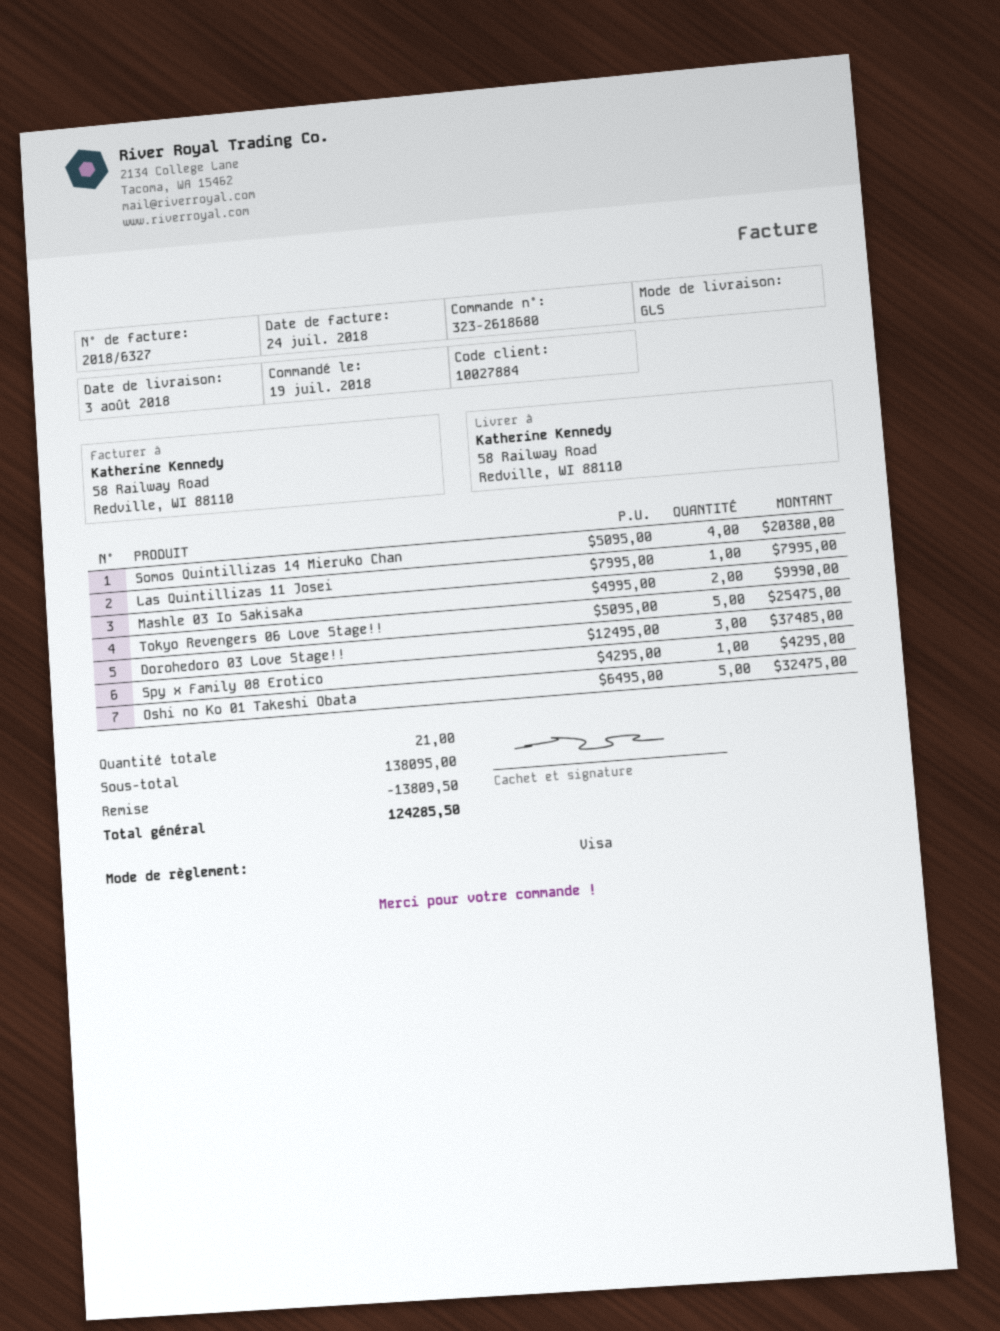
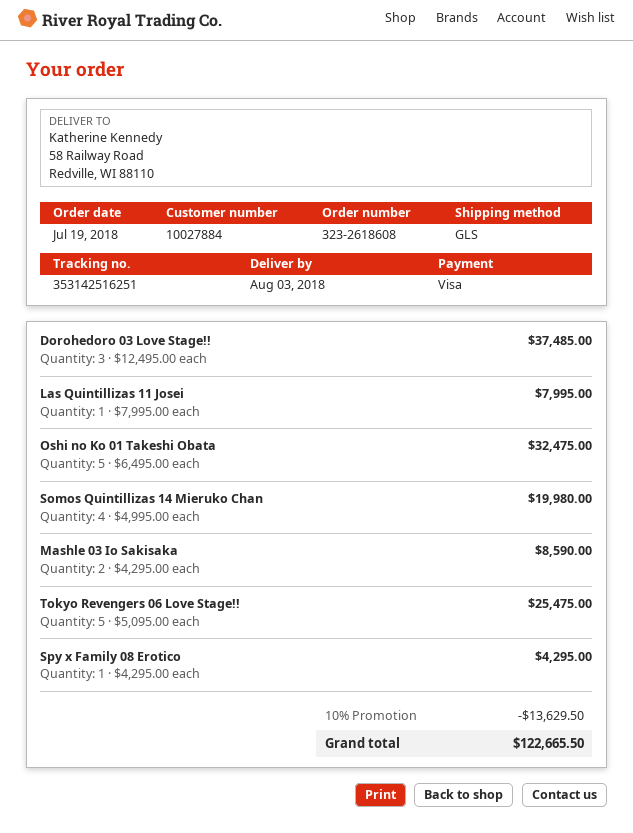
order number: 323-2618680 -> 323-2618608
Somos Quintillizas 14 Mieruko Chan: 4 x 5095.00 = 20380.00 -> 4 x 4995.00 = 19980.00
Mashle 03 Io Sakisaka: 2 x 4995.00 = 9990.00 -> 2 x 4295.00 = 8590.00
discount: 13809.50 -> 13629.50
total: 124285.50 -> 122665.50

